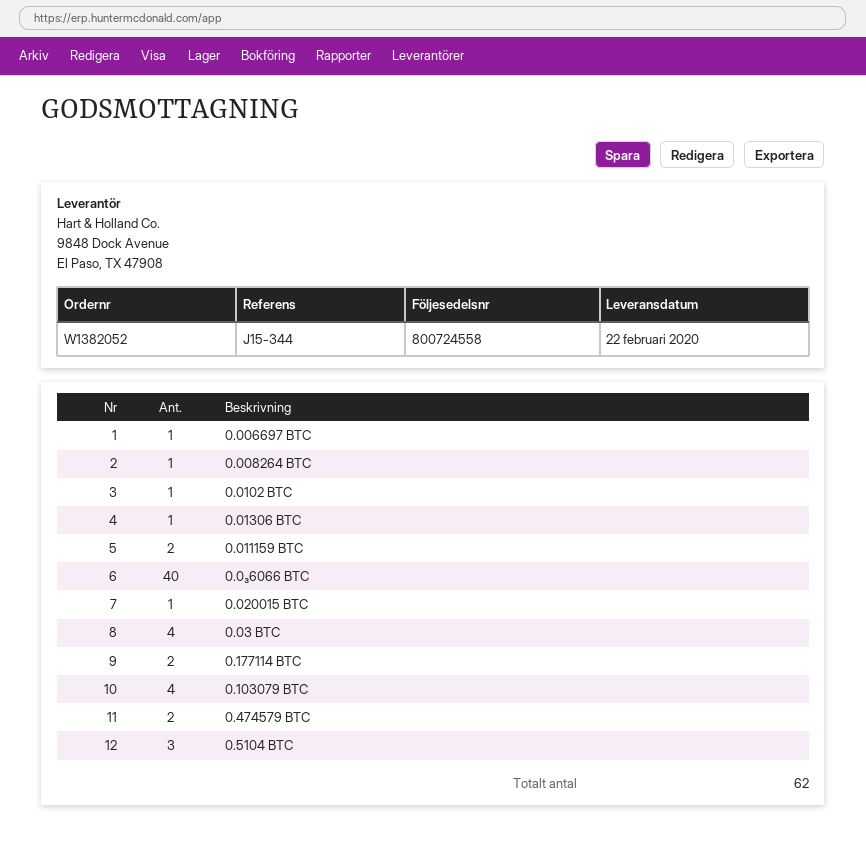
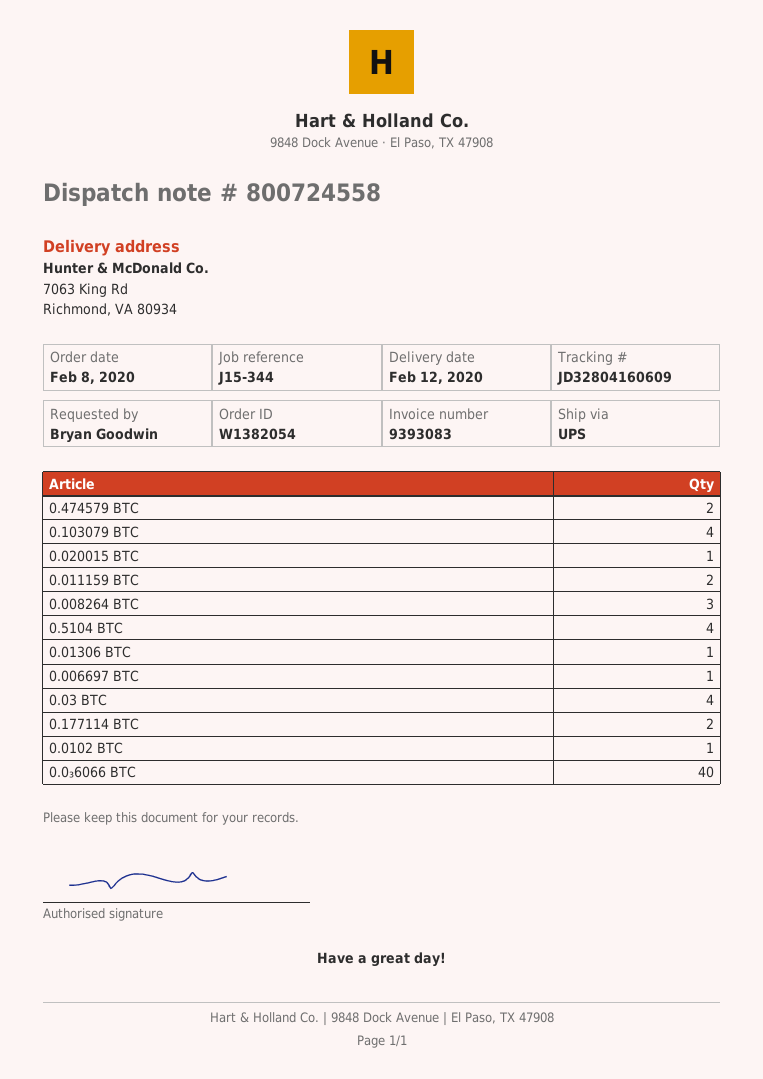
order number: W1382052 -> W1382054
delivery date: 2020-02-22 -> 2020-02-12
0.008264 BTC: 1 -> 3
0.5104 BTC: 3 -> 4

